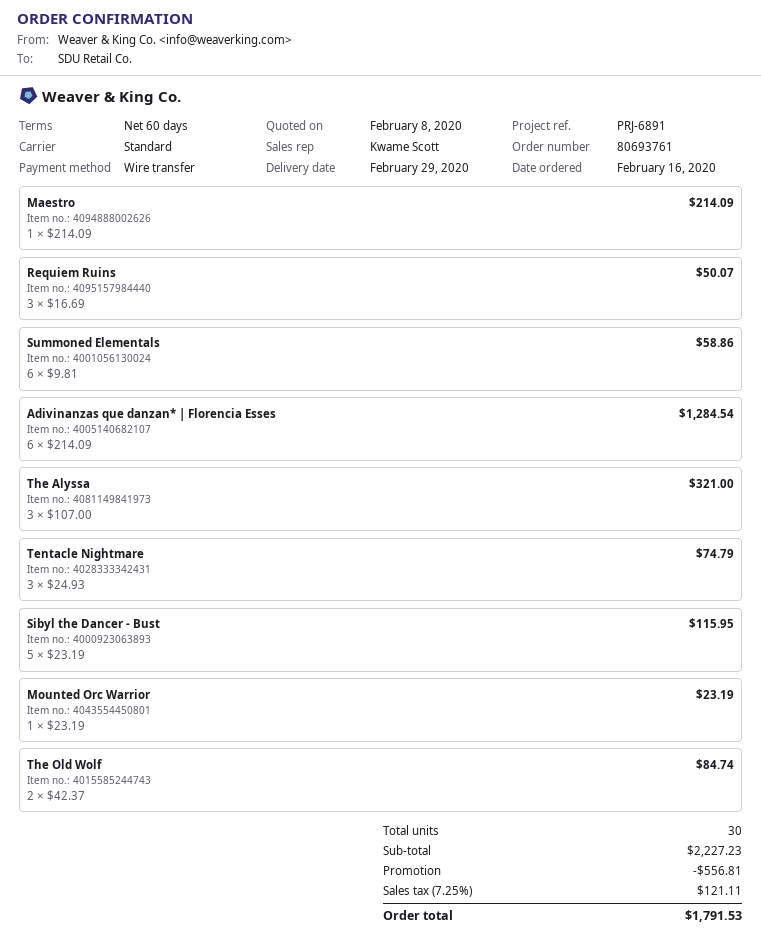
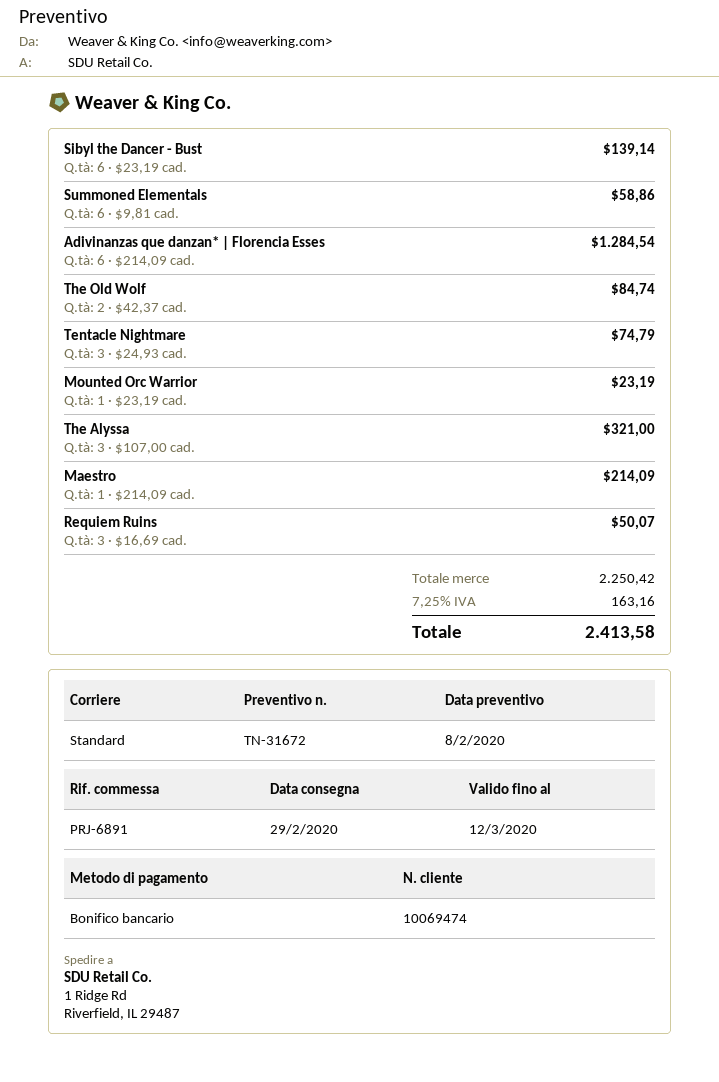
Sibyl the Dancer - Bust: 5 x 23.19 = 115.95 -> 6 x 23.19 = 139.14
subtotal: 2227.23 -> 2250.42
discount: 556.81 -> none
tax: 7.25% = 121.11 -> 7.25% = 163.16
total: 1791.53 -> 2413.58

